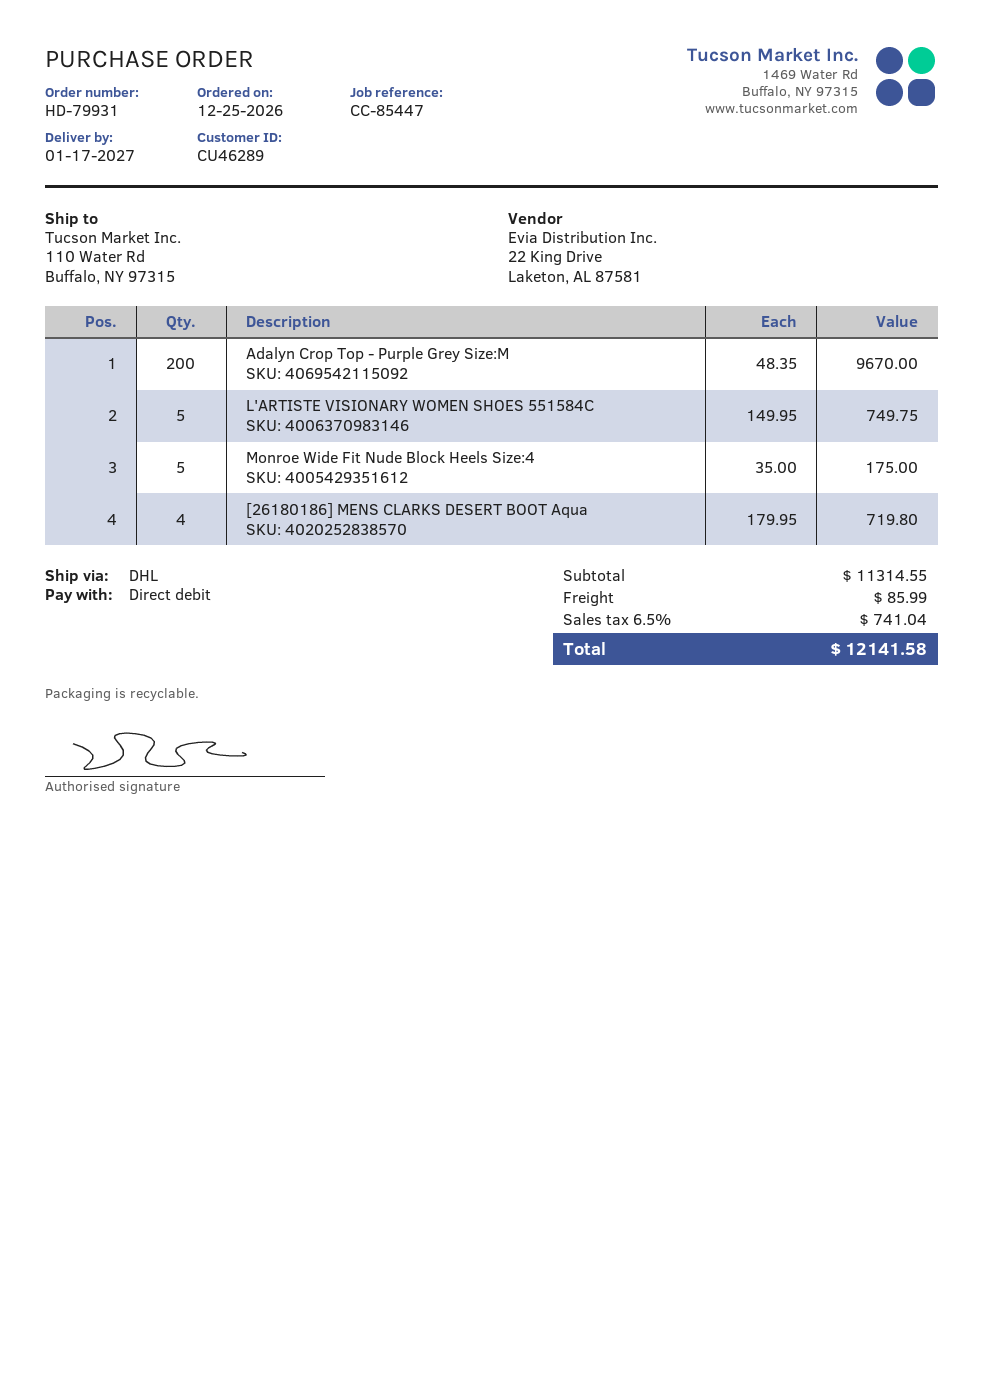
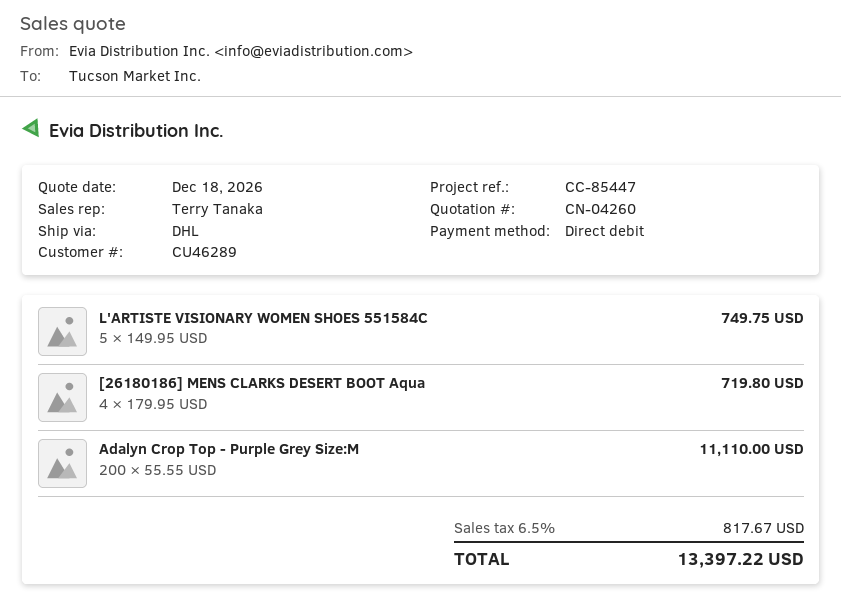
Adalyn Crop Top - Purple Grey Size:M: 200 x 48.35 = 9670.00 -> 200 x 55.55 = 11110.00
Monroe Wide Fit Nude Block Heels Size:4: 5 x 35.00 = 175.00 -> none
shipping: 85.99 -> none
tax: 6.5% = 741.04 -> 6.5% = 817.67
total: 12141.58 -> 13397.22

